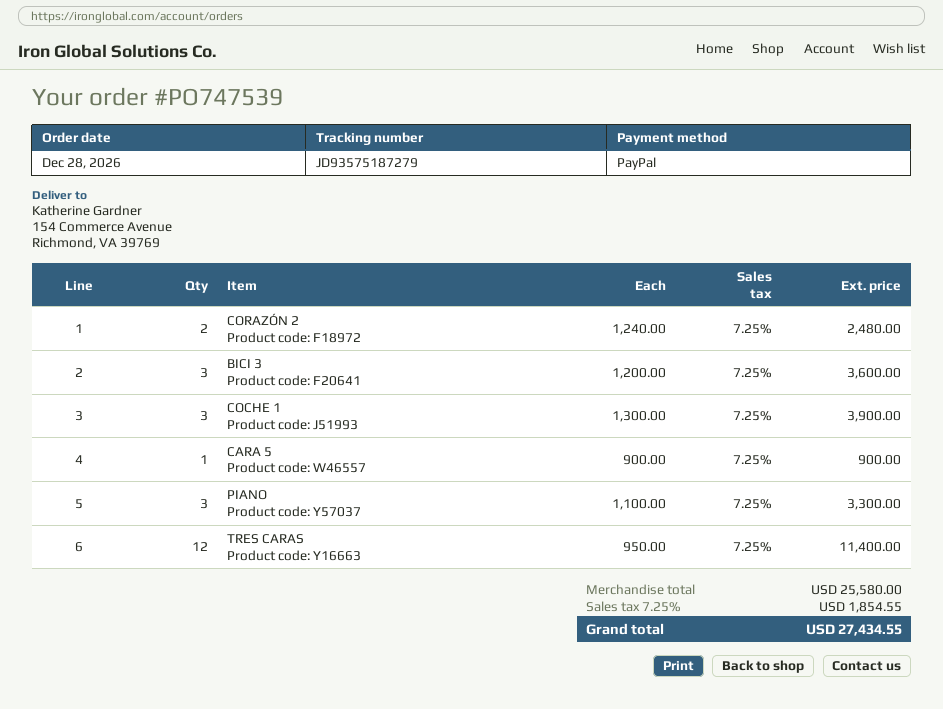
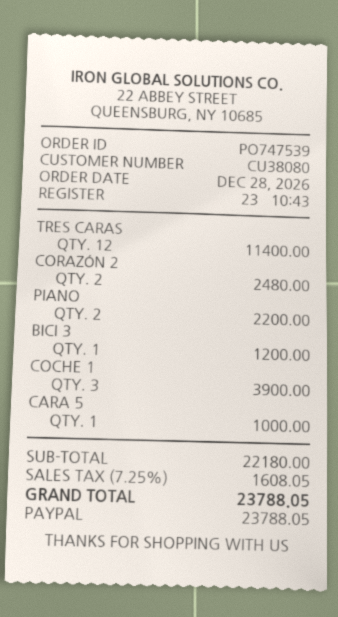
BICI 3: 3 for 3600.00 -> 1 for 1200.00
CARA 5: 1 for 900.00 -> 1 for 1000.00
PIANO: 3 for 3300.00 -> 2 for 2200.00
subtotal: 25580.00 -> 22180.00
tax: 7.25% = 1854.55 -> 7.25% = 1608.05
total: 27434.55 -> 23788.05

